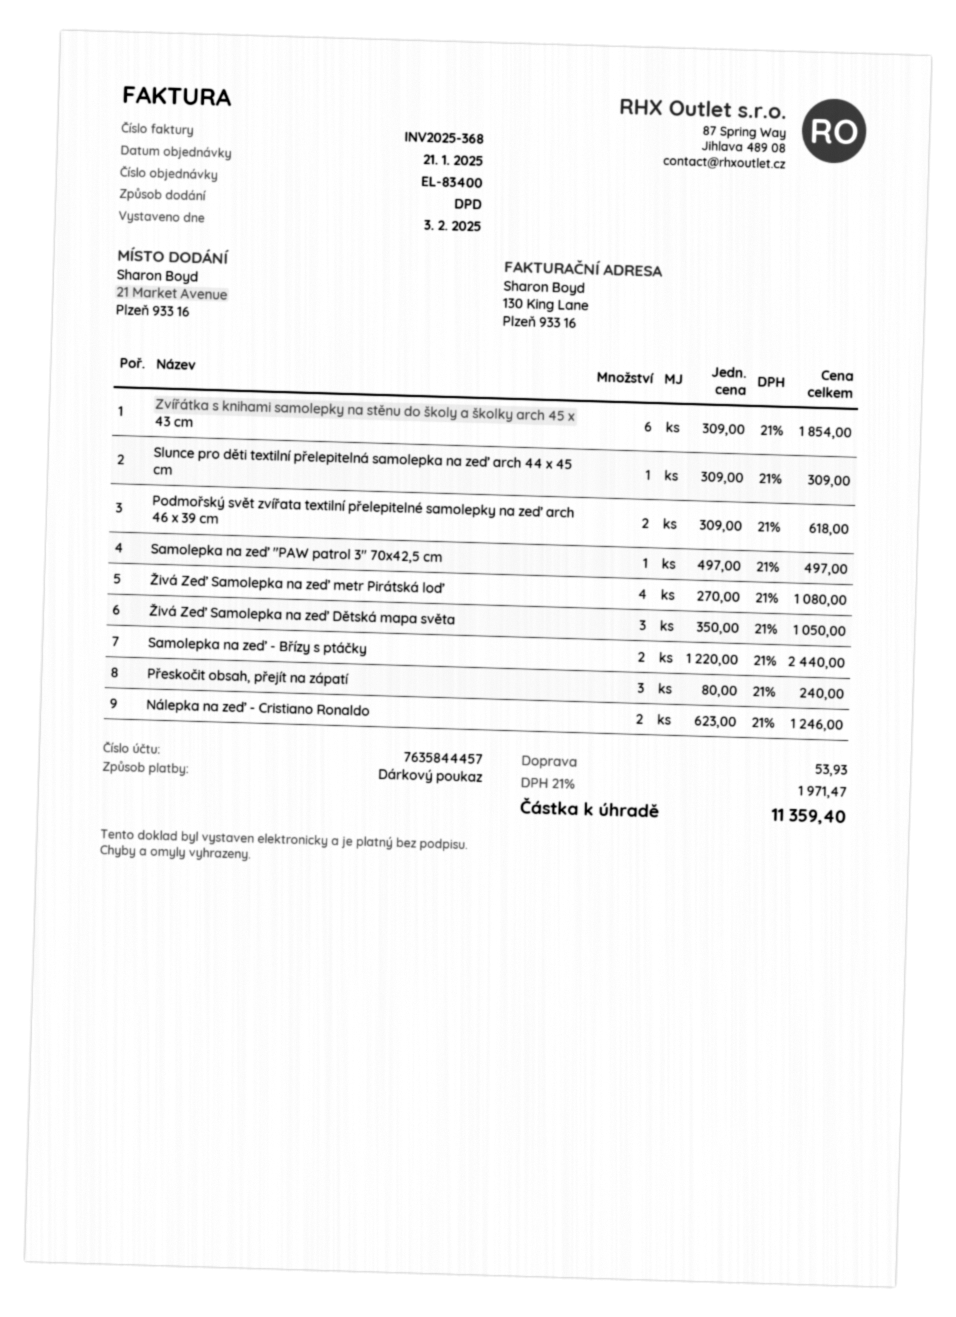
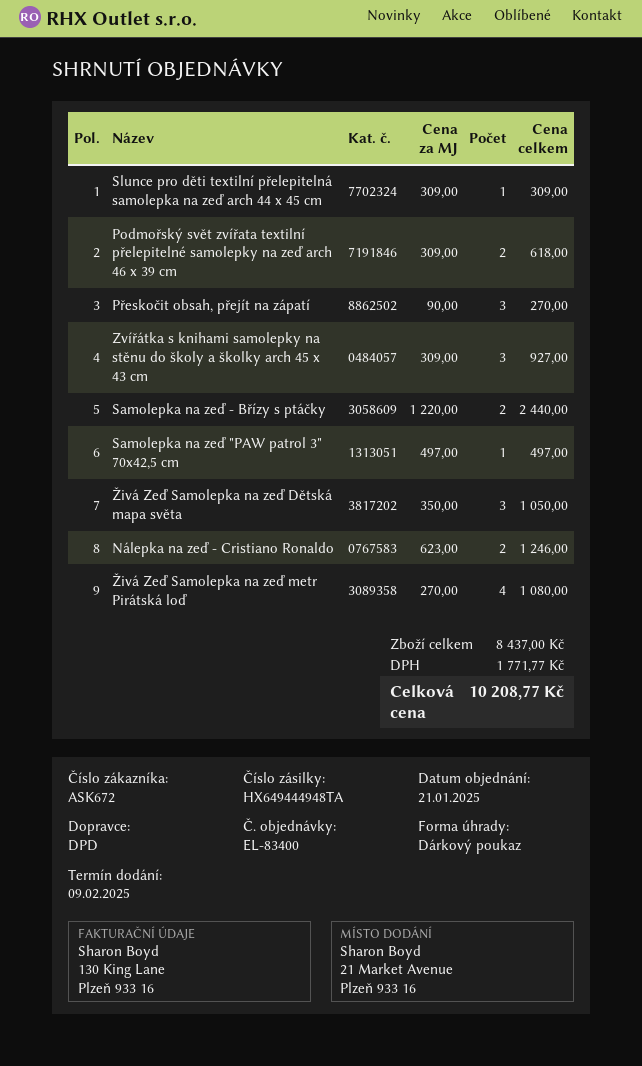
Zvířátka s knihami samolepky na stěnu do školy a školky arch 45 x 43 cm: 6 x 309.00 = 1854.00 -> 3 x 309.00 = 927.00
Přeskočit obsah, přejít na zápatí: 3 x 80.00 = 240.00 -> 3 x 90.00 = 270.00
shipping: 53.93 -> none
tax: 1971.47 -> 1771.77
total: 11359.40 -> 10208.77

